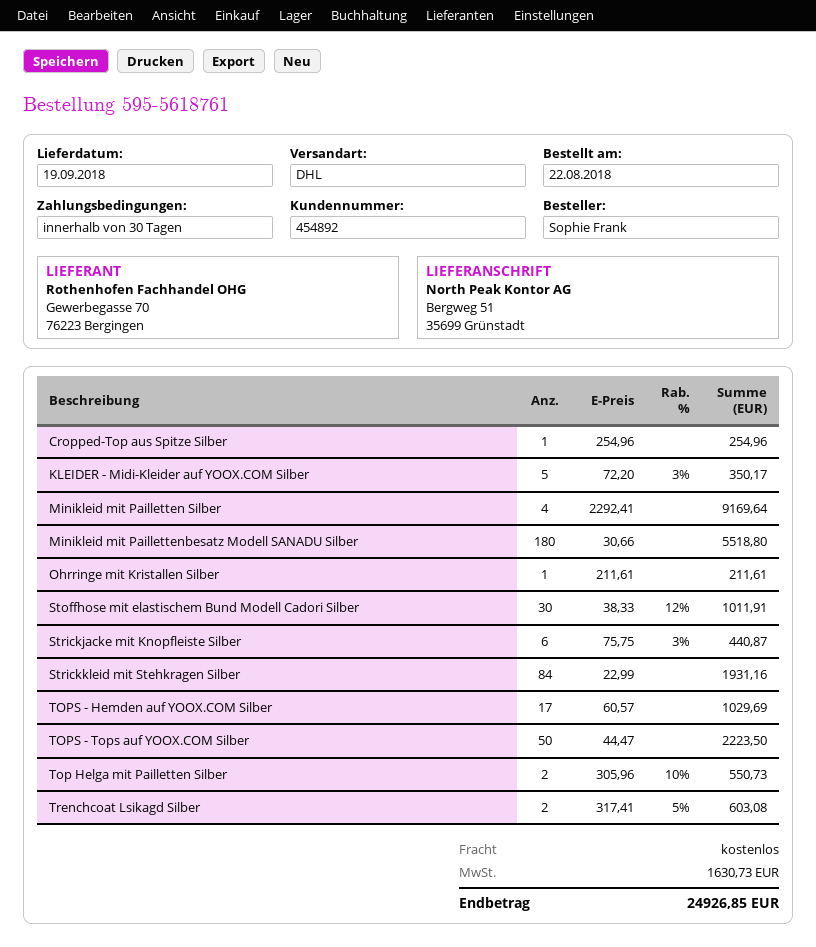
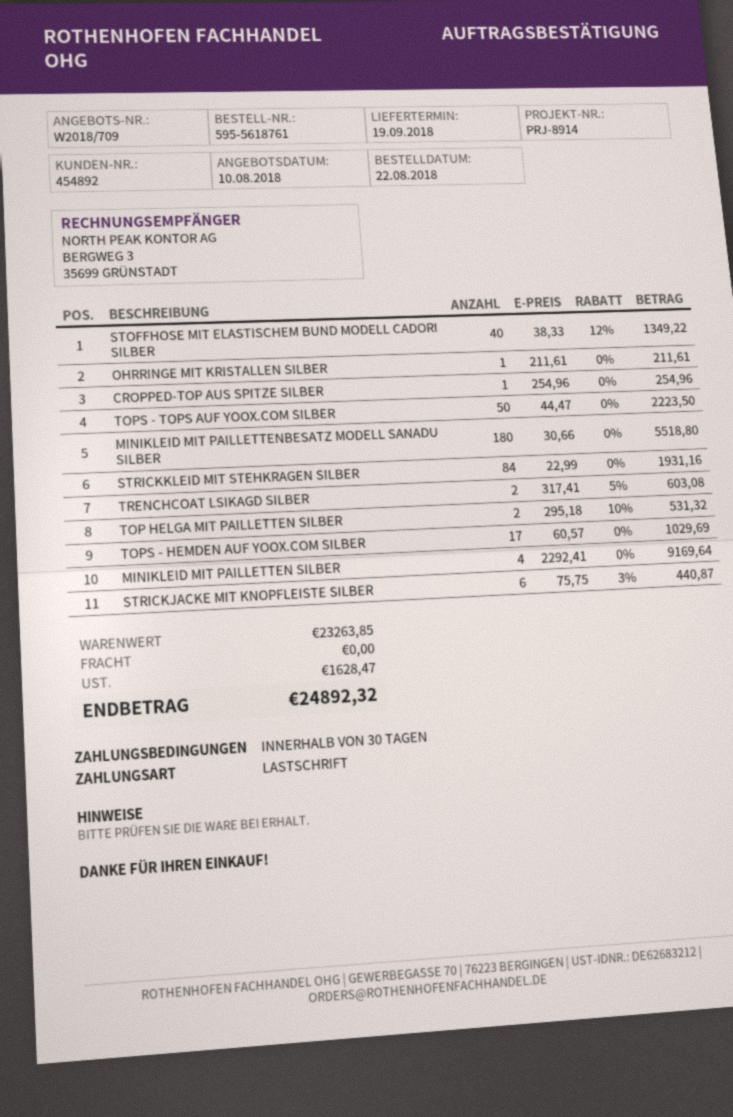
KLEIDER - Midi-Kleider auf YOOX.COM Silber: 5 x 72.20 - 3% = 350.17 -> none
Stoffhose mit elastischem Bund Modell Cadori Silber: 30 x 38.33 - 12% = 1011.91 -> 40 x 38.33 - 12% = 1349.22
Top Helga mit Pailletten Silber: 2 x 305.96 - 10% = 550.73 -> 2 x 295.18 - 10% = 531.32
tax: 1630.73 -> 1628.47
total: 24926.85 -> 24892.32

